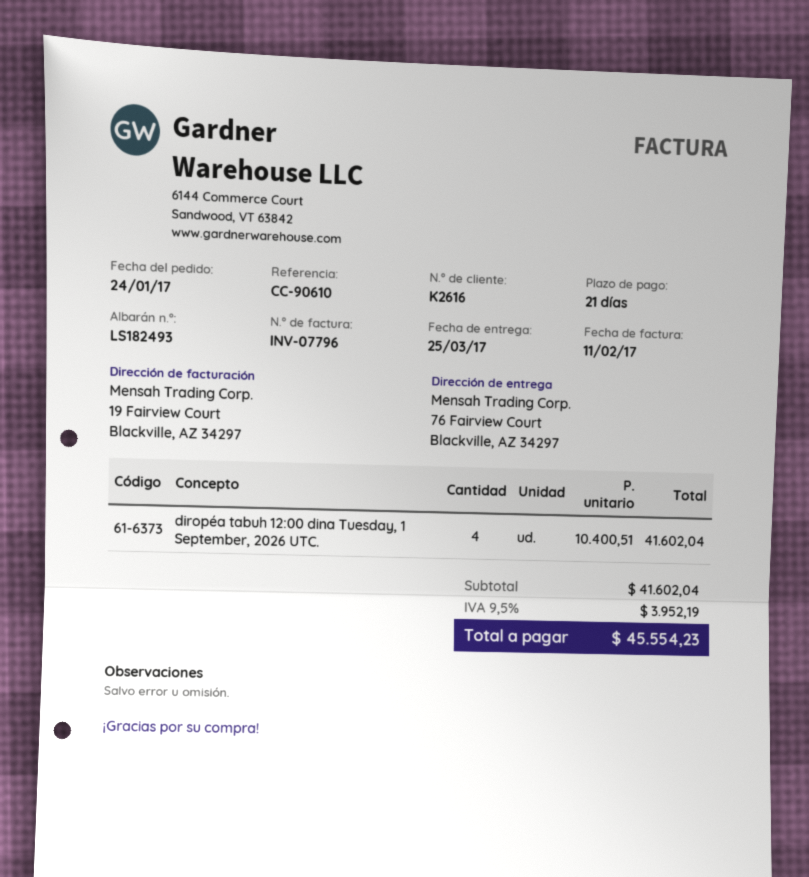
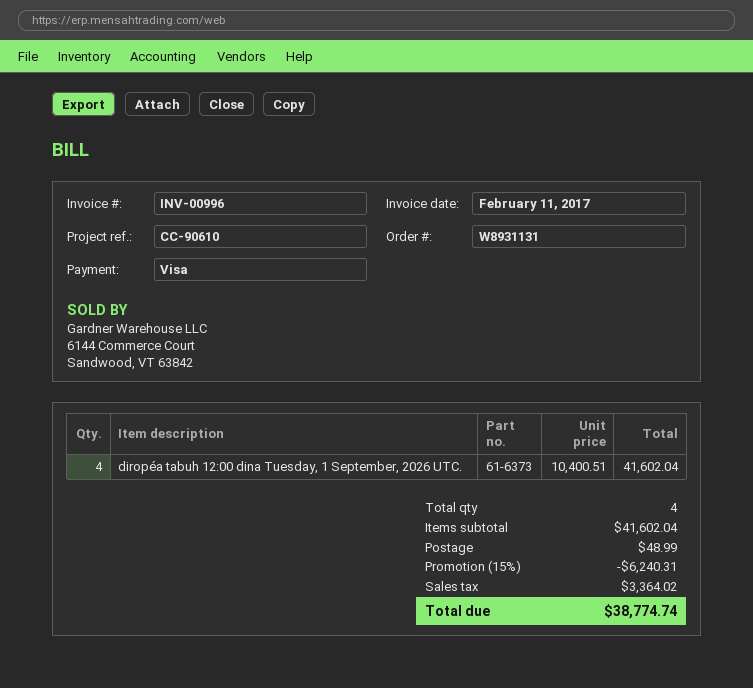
invoice number: INV-07796 -> INV-00996
discount: none -> 15% = 6240.31
shipping: none -> 48.99
tax: 3952.19 -> 3364.02
total: 45554.23 -> 38774.74

